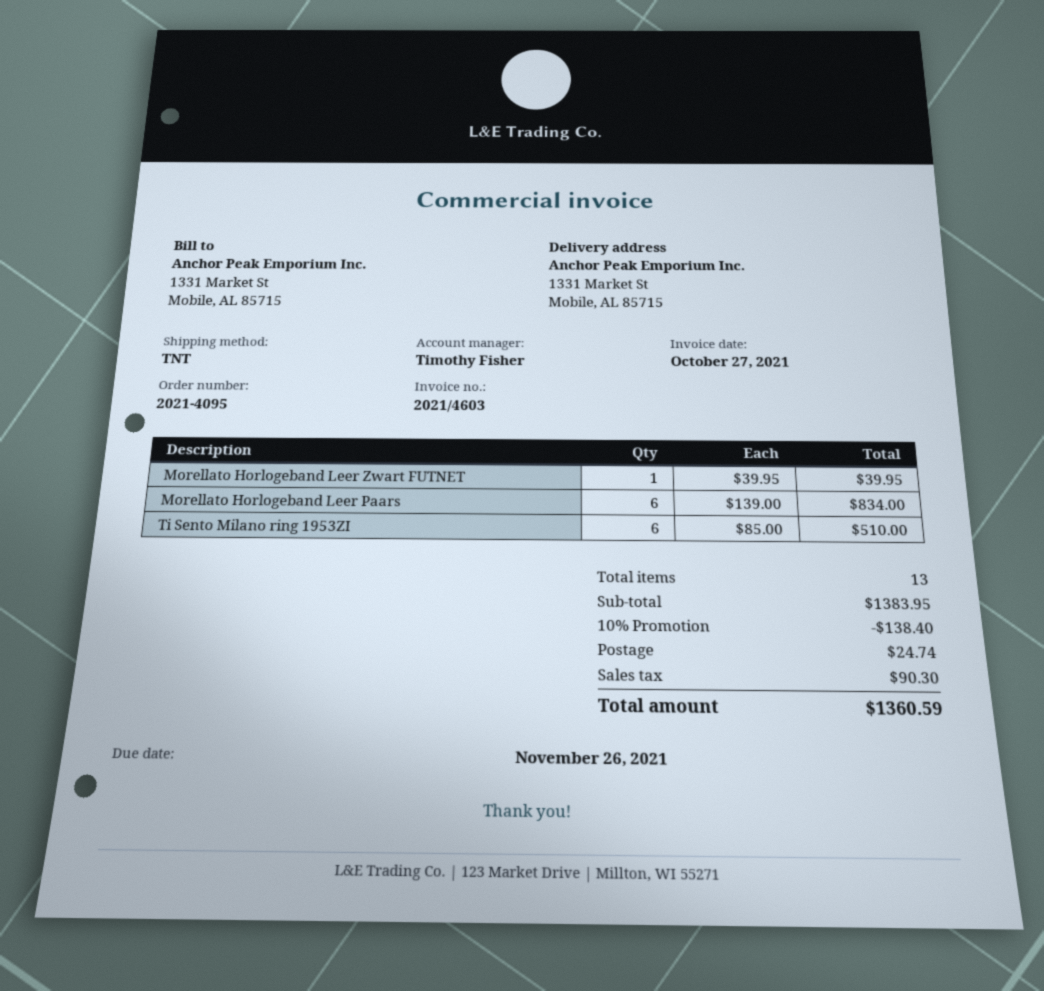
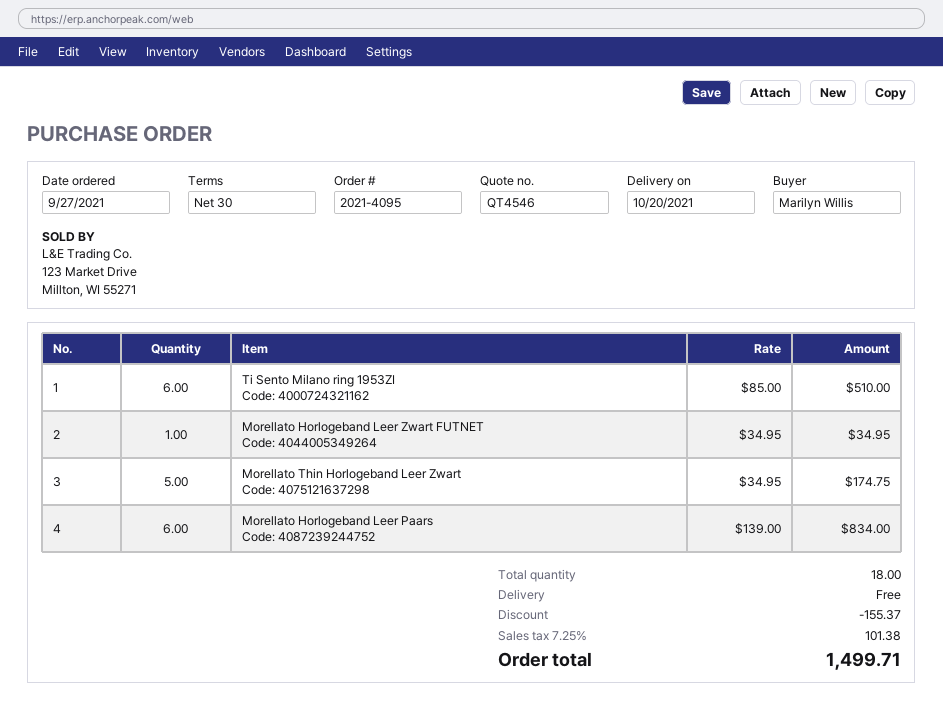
Morellato Horlogeband Leer Zwart FUTNET: 1 x 39.95 = 39.95 -> 1 x 34.95 = 34.95
Morellato Thin Horlogeband Leer Zwart: none -> 5 x 34.95 = 174.75
total quantity: 13 -> 18
discount: 138.40 -> 155.37
shipping: 24.74 -> 0.00
tax: 90.30 -> 101.38
total: 1360.59 -> 1499.71

